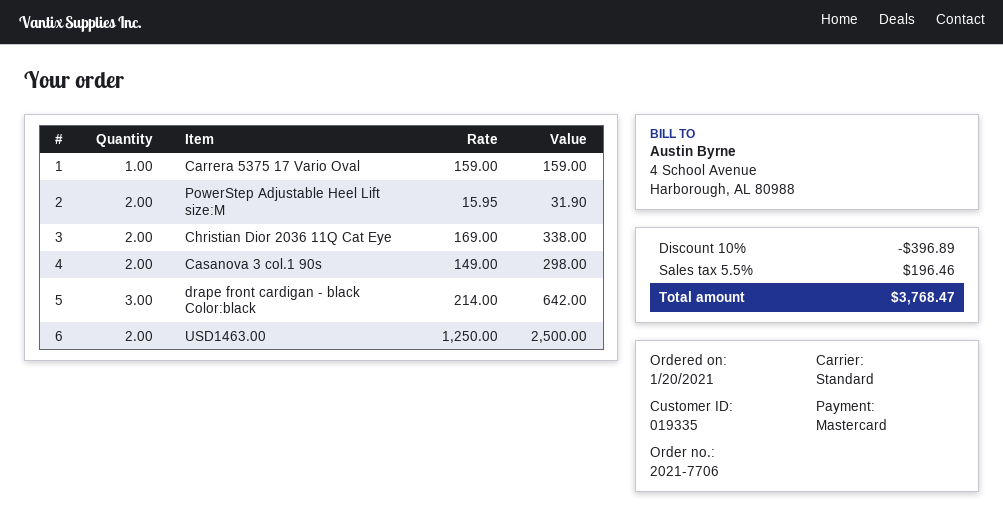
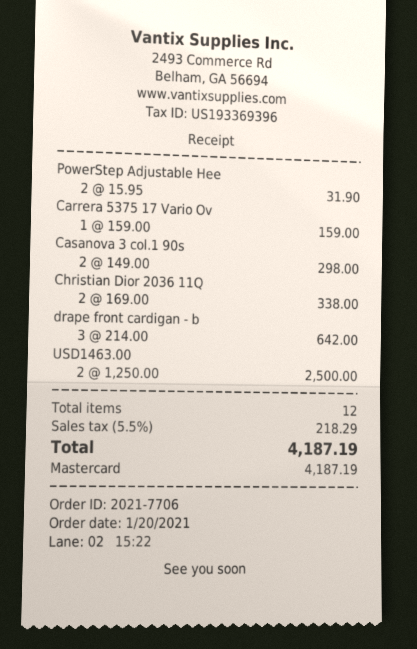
discount: 10% = 396.89 -> none
tax: 5.5% = 196.46 -> 5.5% = 218.29
total: 3768.47 -> 4187.19

